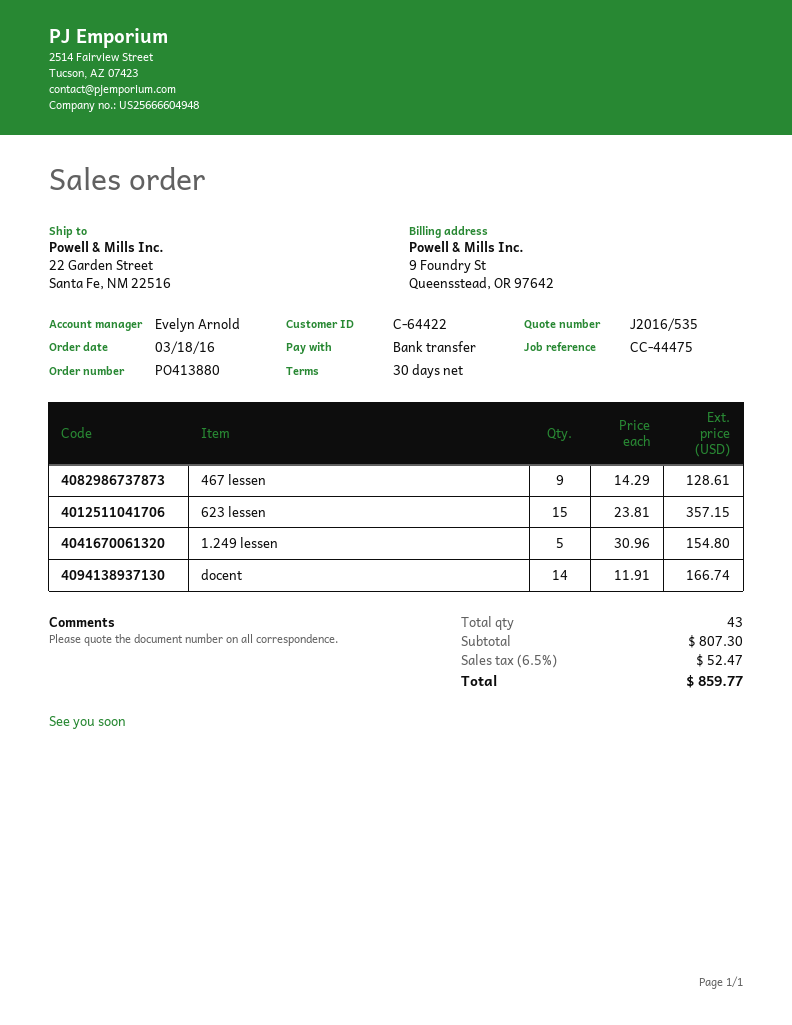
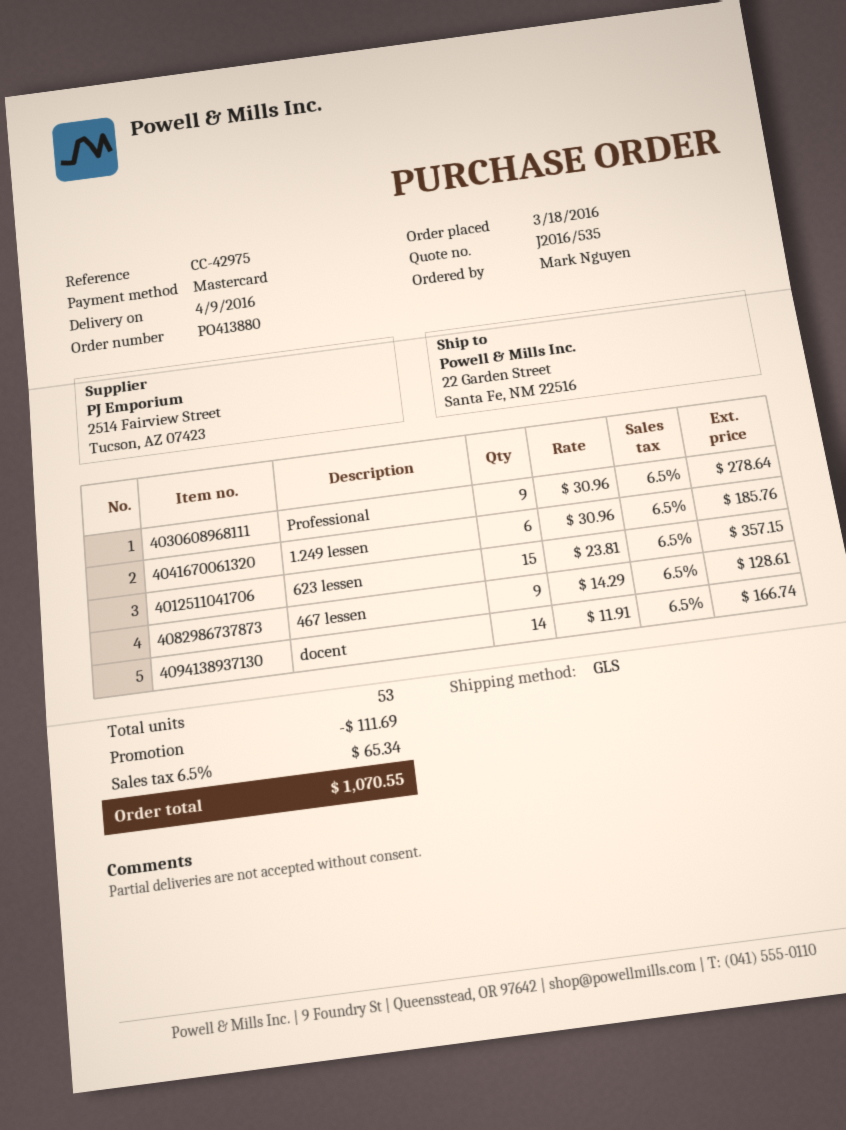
reference: CC-44475 -> CC-42975
payment method: bank transfer -> Mastercard
1.249 lessen: 5 x 30.96 = 154.80 -> 6 x 30.96 = 185.76
Professional: none -> 9 x 30.96 = 278.64
total quantity: 43 -> 53
discount: none -> 111.69
tax: 6.5% = 52.47 -> 6.5% = 65.34
total: 859.77 -> 1070.55

